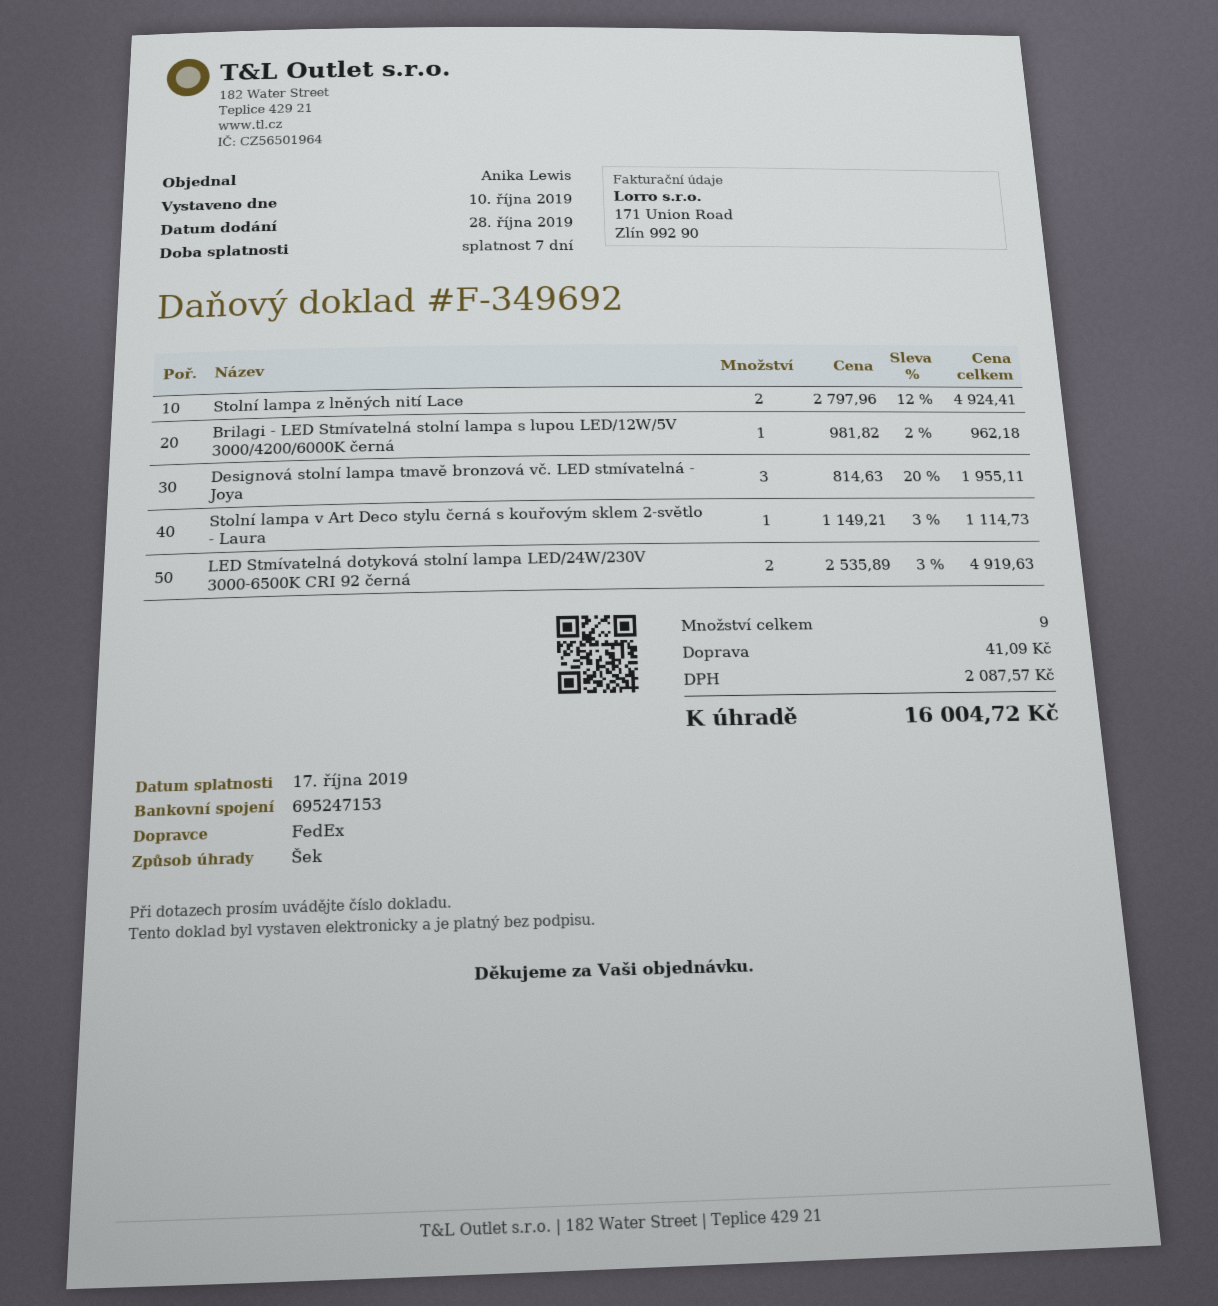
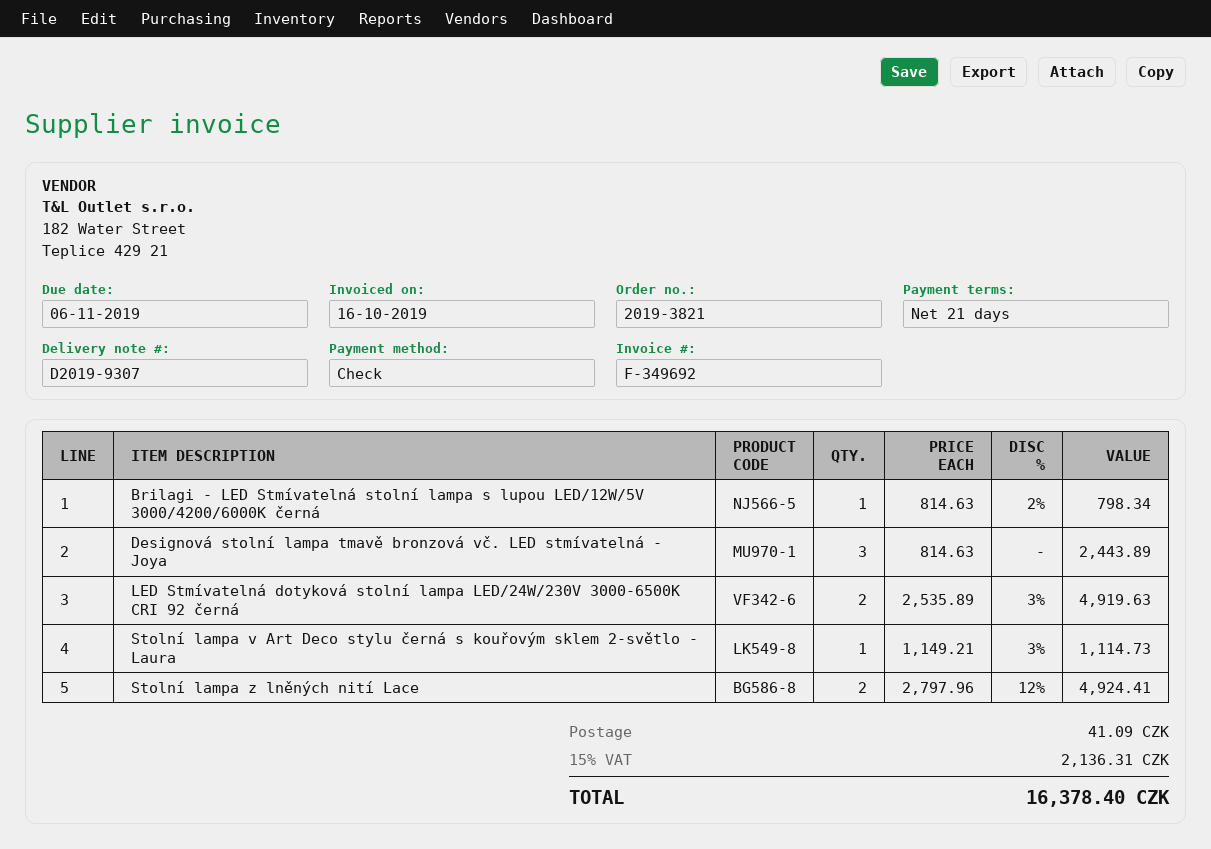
invoice date: 2019-10-10 -> 2019-10-16
payment terms: 7 days -> 21 days
due date: 2019-10-17 -> 2019-11-06
Brilagi - LED Stmívatelná stolní lampa s lupou LED/12W/5V 3000/4200/6000K černá: 1 x 981.82 - 2% = 962.18 -> 1 x 814.63 - 2% = 798.34
Designová stolní lampa tmavě bronzová vč. LED stmívatelná - Joya: 3 x 814.63 - 20% = 1955.11 -> 3 x 814.63 = 2443.89
tax: 2087.57 -> 2136.31
total: 16004.72 -> 16378.40

